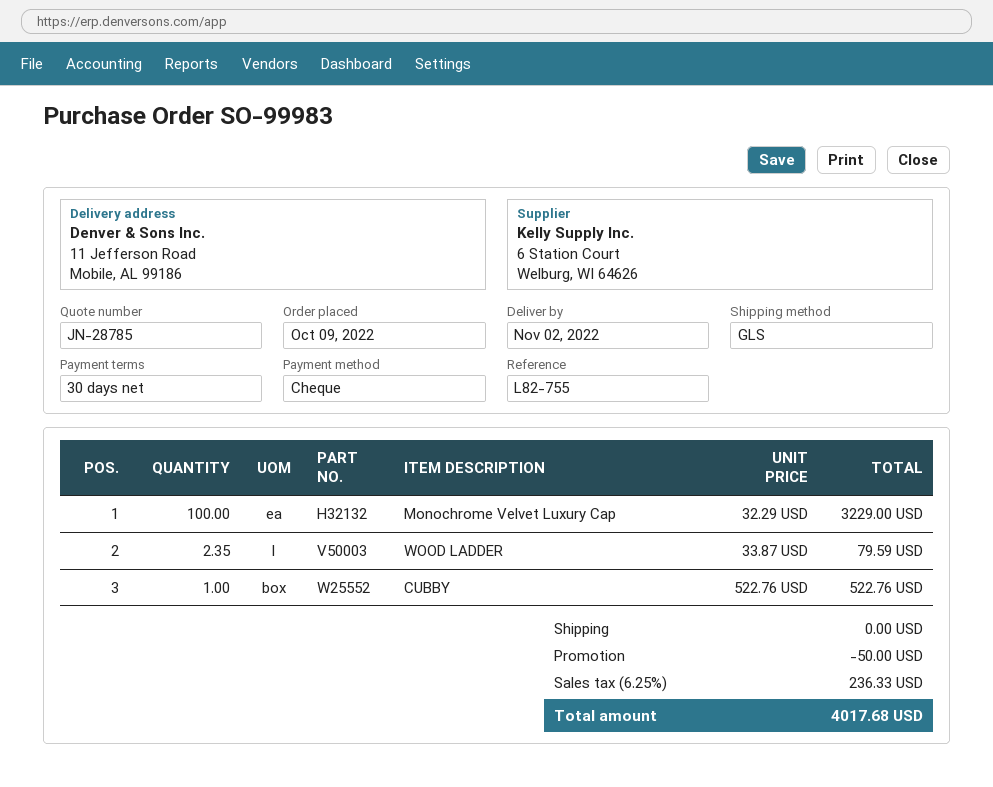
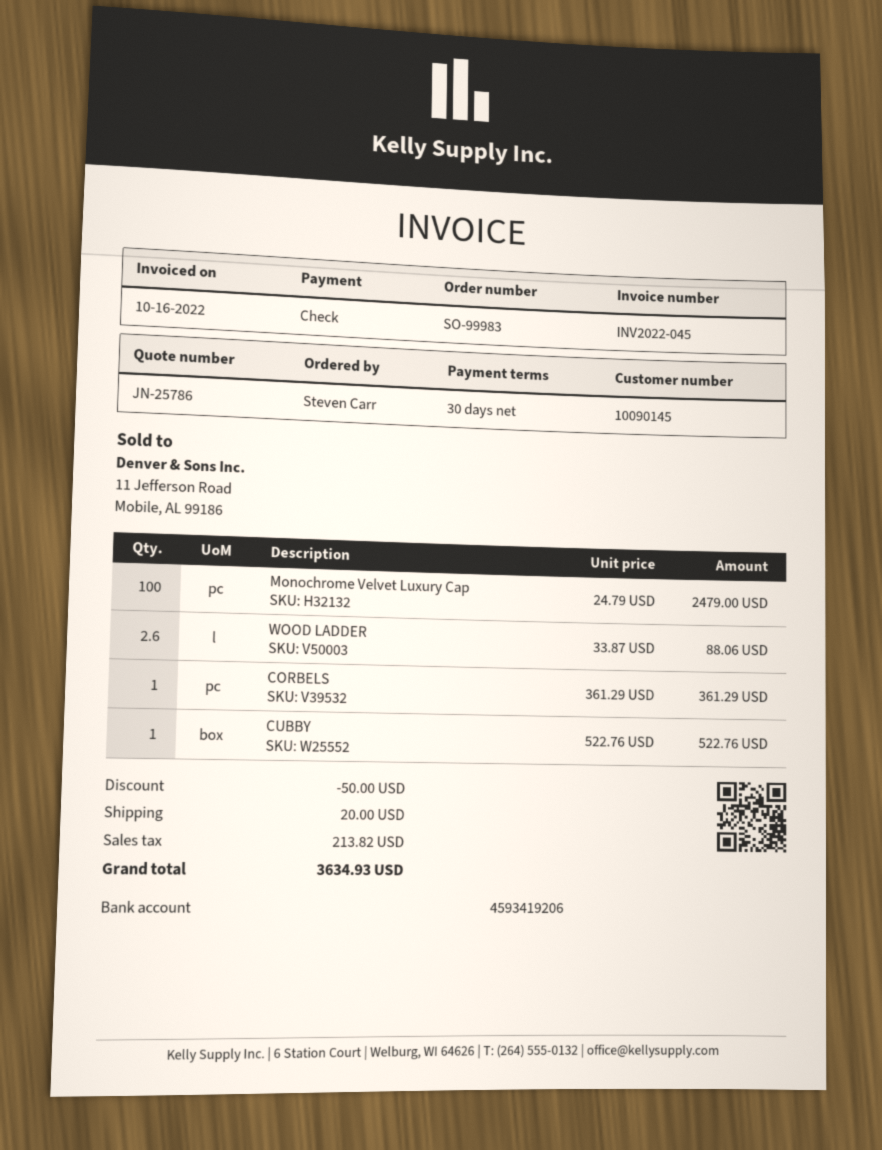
quote number: JN-28785 -> JN-25786
Monochrome Velvet Luxury Cap: 100 x 32.29 = 3229.00 -> 100 x 24.79 = 2479.00
WOOD LADDER: 2.35 x 33.87 = 79.59 -> 2.6 x 33.87 = 88.06
CORBELS: none -> 1 x 361.29 = 361.29
shipping: 0.00 -> 20.00
tax: 236.33 -> 213.82
total: 4017.68 -> 3634.93

